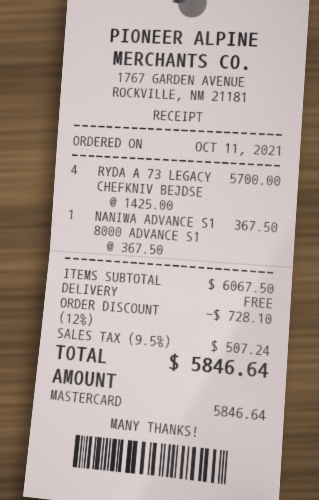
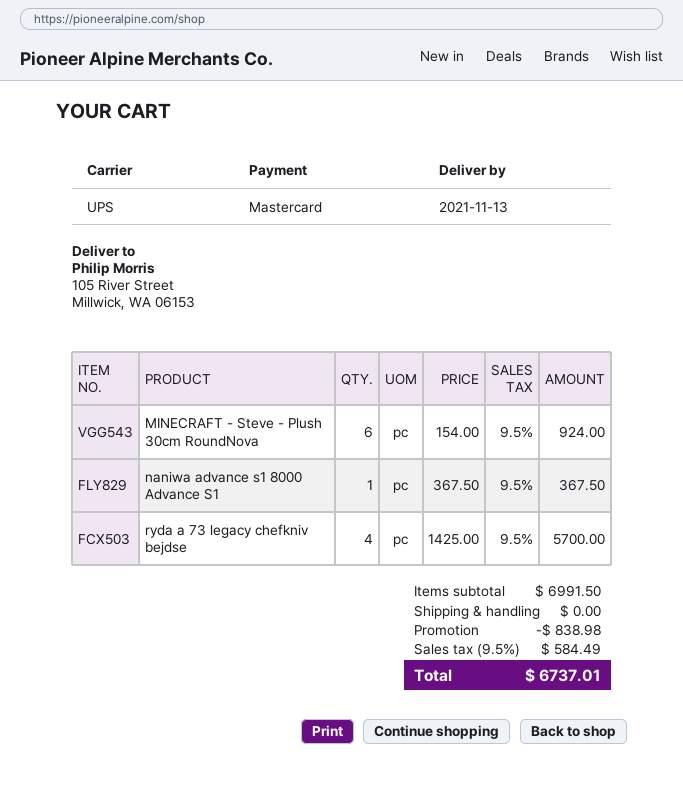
MINECRAFT - Steve - Plush 30cm RoundNova: none -> 6 x 154.00 = 924.00
subtotal: 6067.50 -> 6991.50
discount: 728.10 -> 838.98
tax: 9.5% = 507.24 -> 9.5% = 584.49
total: 5846.64 -> 6737.01

